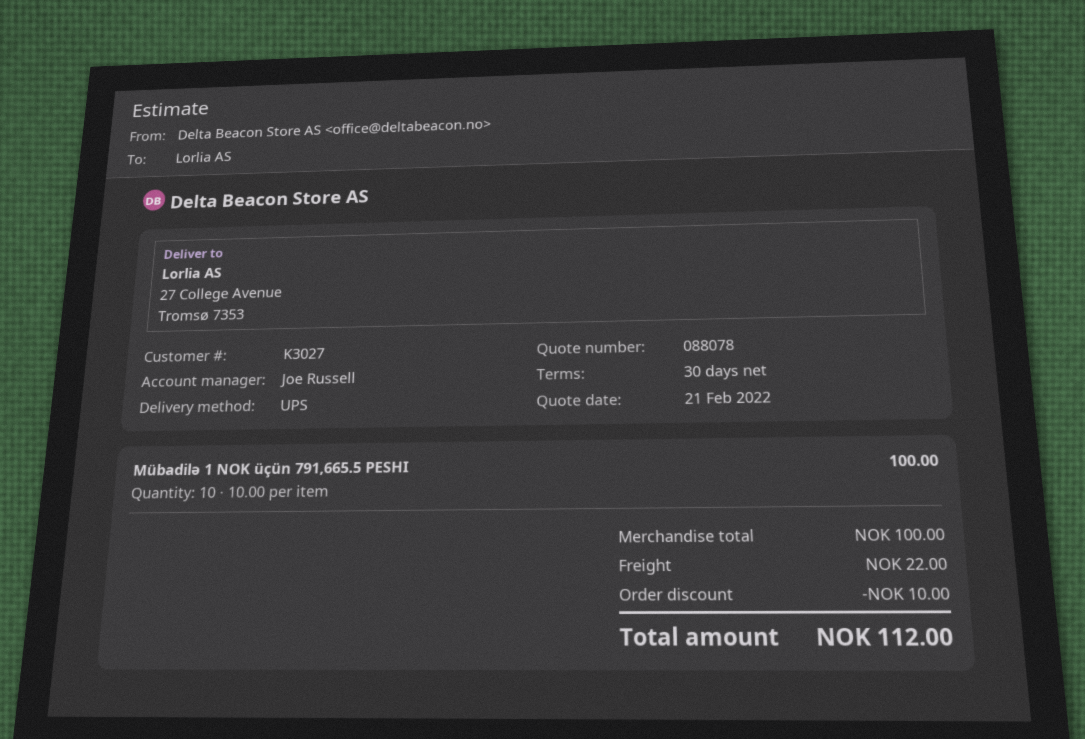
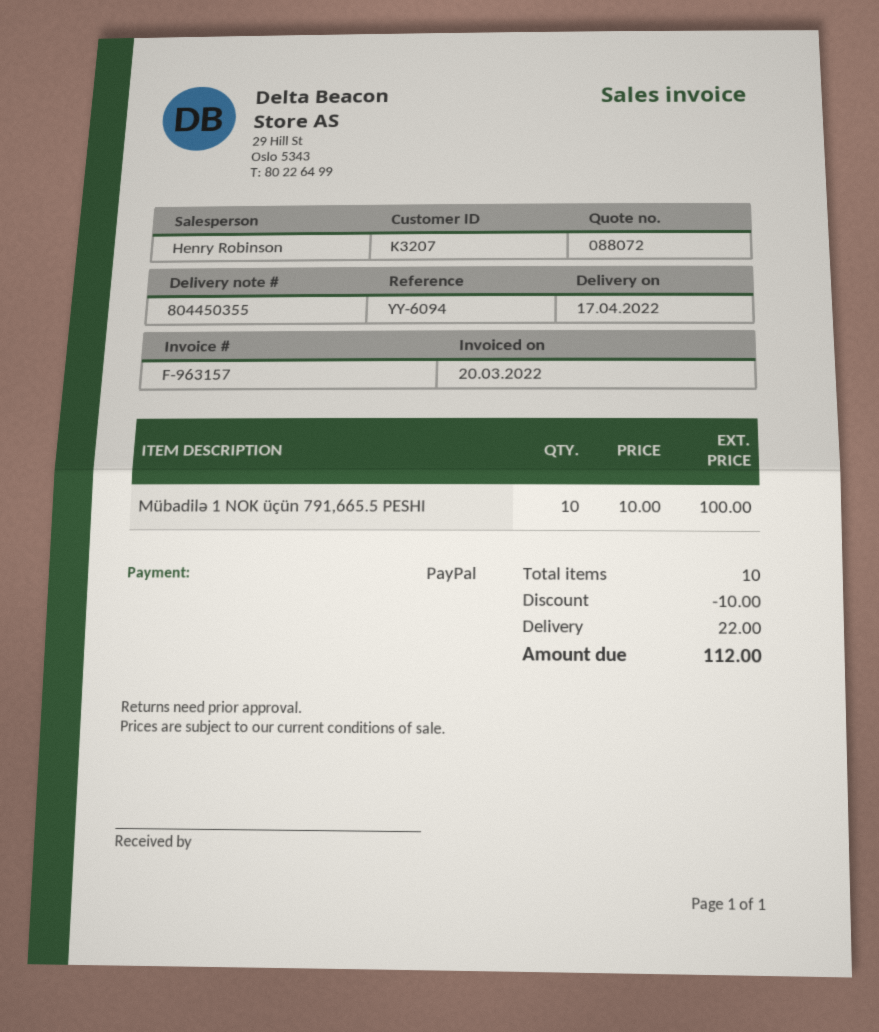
quote number: 088078 -> 088072
customer number: K3027 -> K3207
sales rep: Joe Russell -> Henry Robinson

